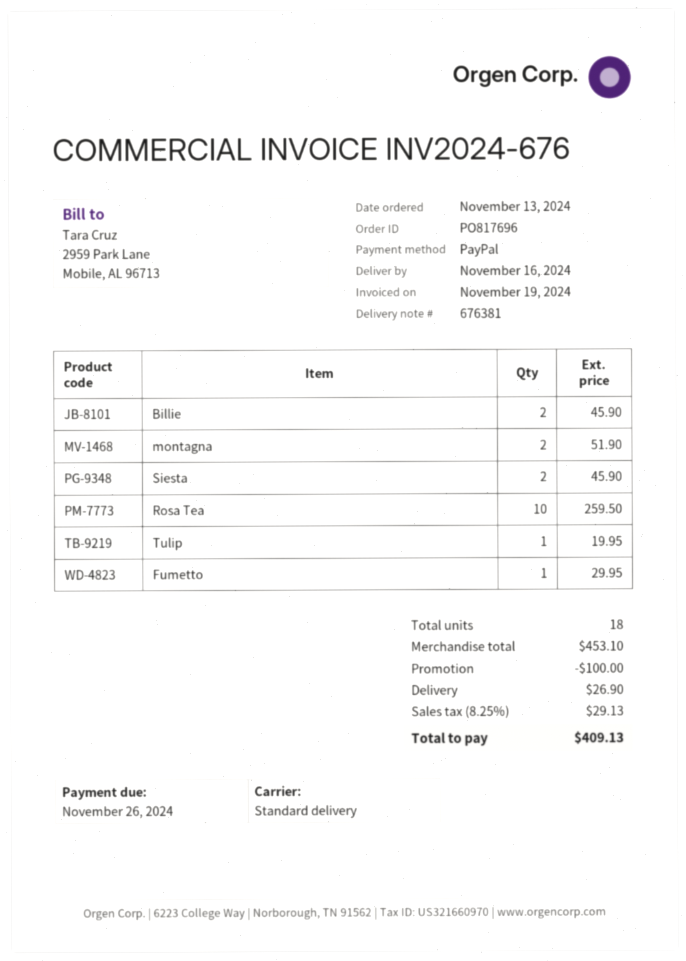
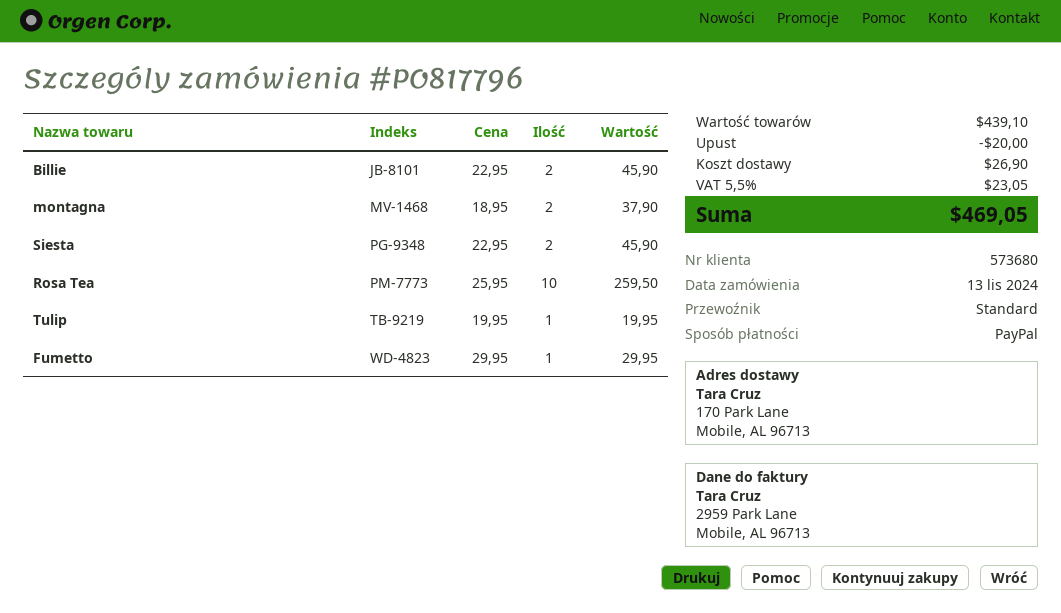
order number: PO817696 -> PO817796
montagna: 2 for 51.90 -> 2 for 37.90
subtotal: 453.10 -> 439.10
discount: 100.00 -> 20.00
tax: 8.25% = 29.13 -> 5.5% = 23.05
total: 409.13 -> 469.05

